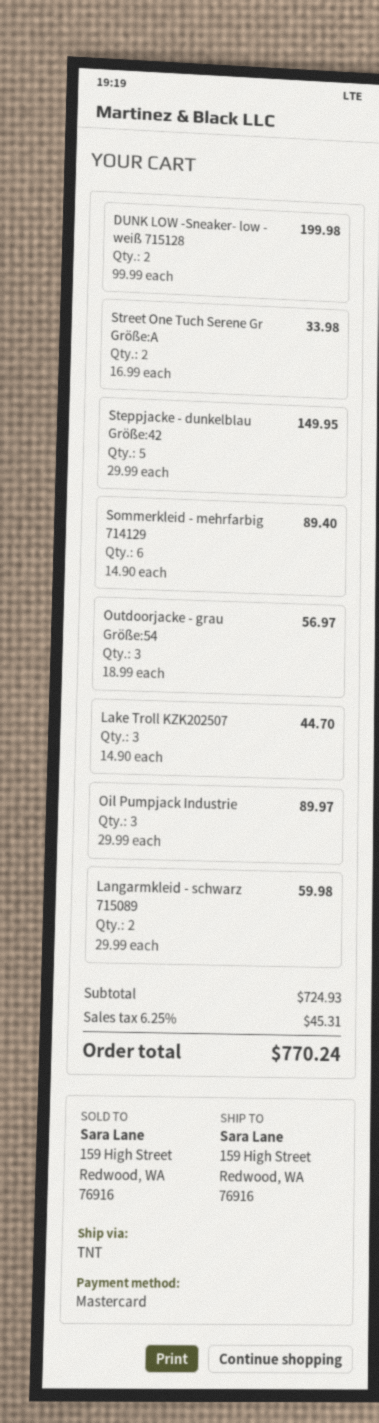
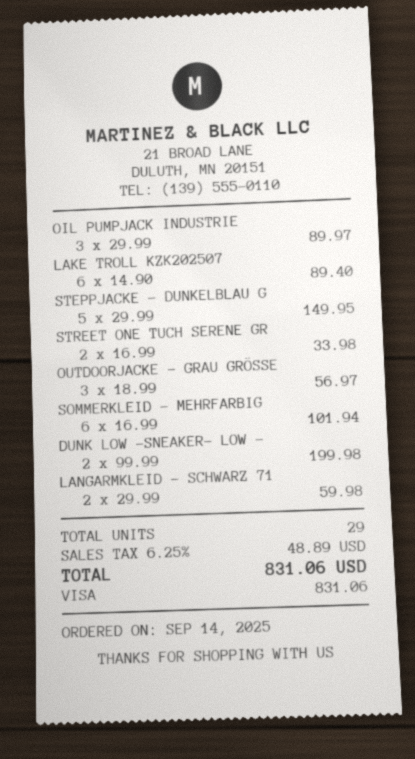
payment method: Mastercard -> Visa
Sommerkleid - mehrfarbig 714129: 6 x 14.90 = 89.40 -> 6 x 16.99 = 101.94
Lake Troll KZK202507: 3 x 14.90 = 44.70 -> 6 x 14.90 = 89.40
tax: 6.25% = 45.31 -> 6.25% = 48.89
total: 770.24 -> 831.06

